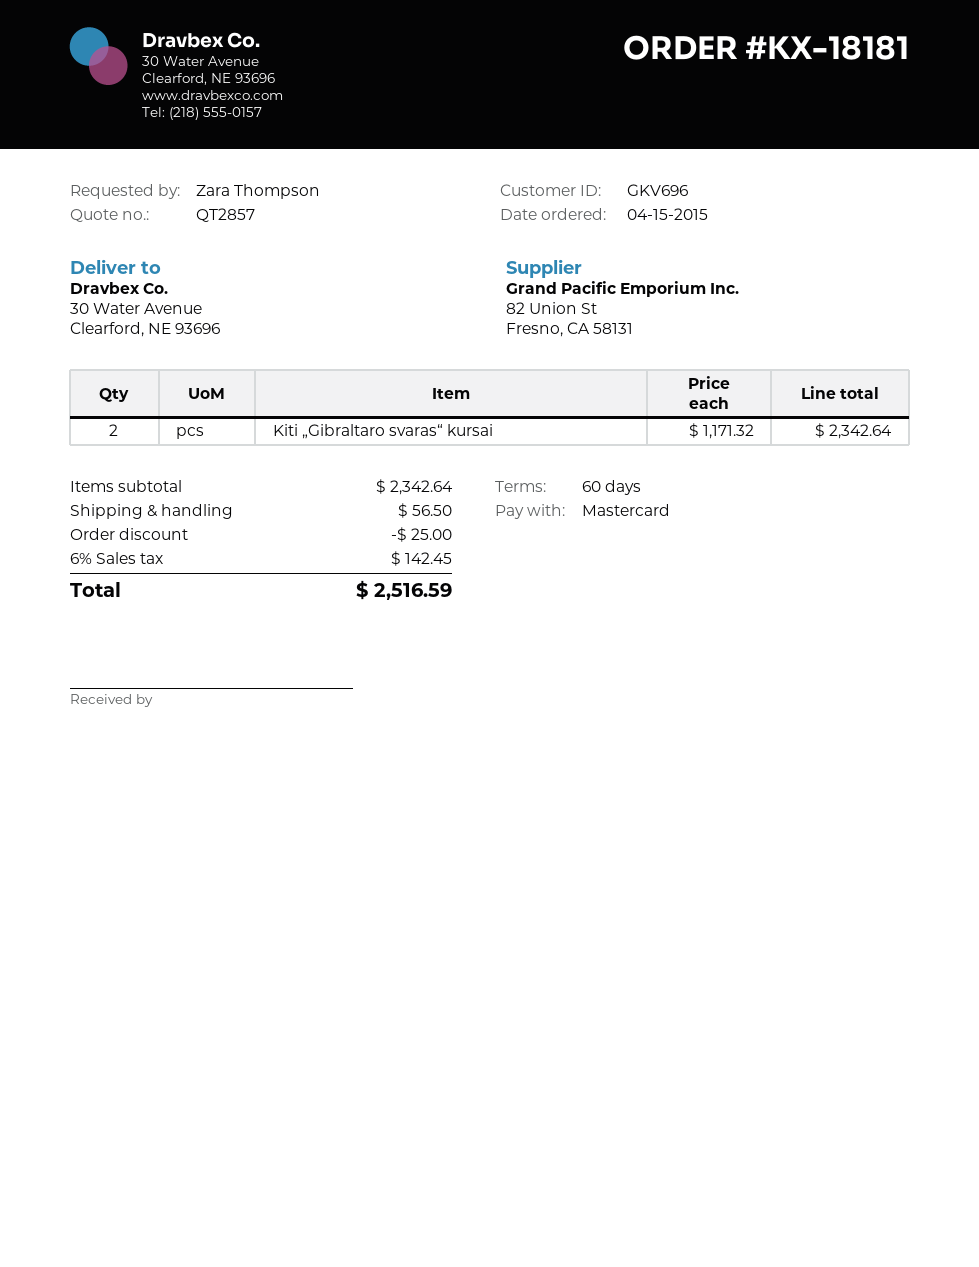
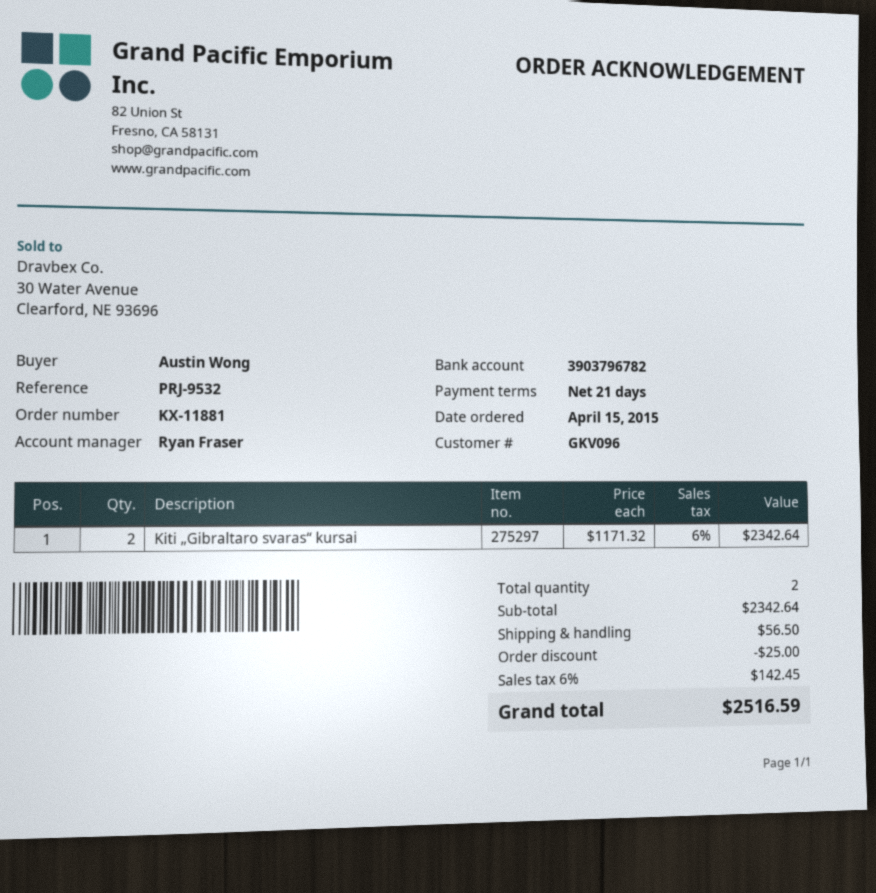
order number: KX-18181 -> KX-11881
payment terms: 60 days -> 21 days
customer number: GKV696 -> GKV096
ordered by: Zara Thompson -> Austin Wong

